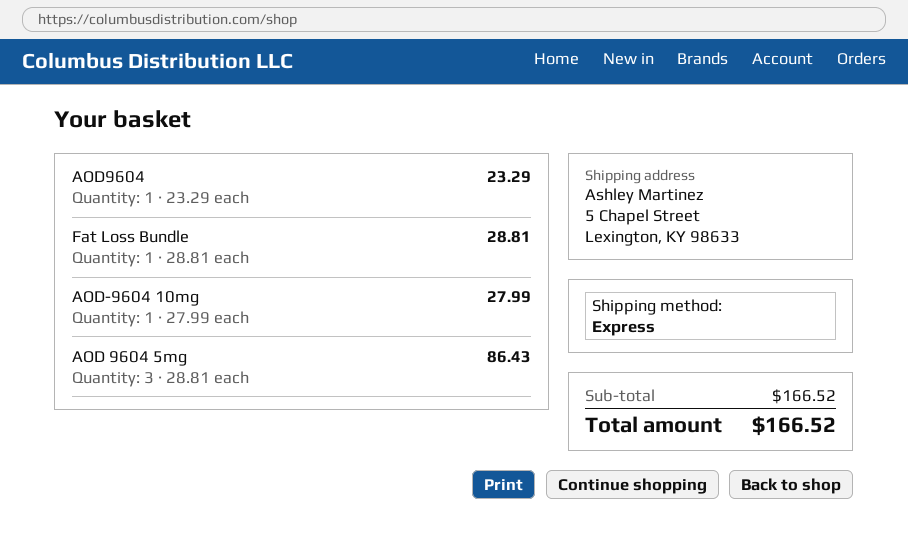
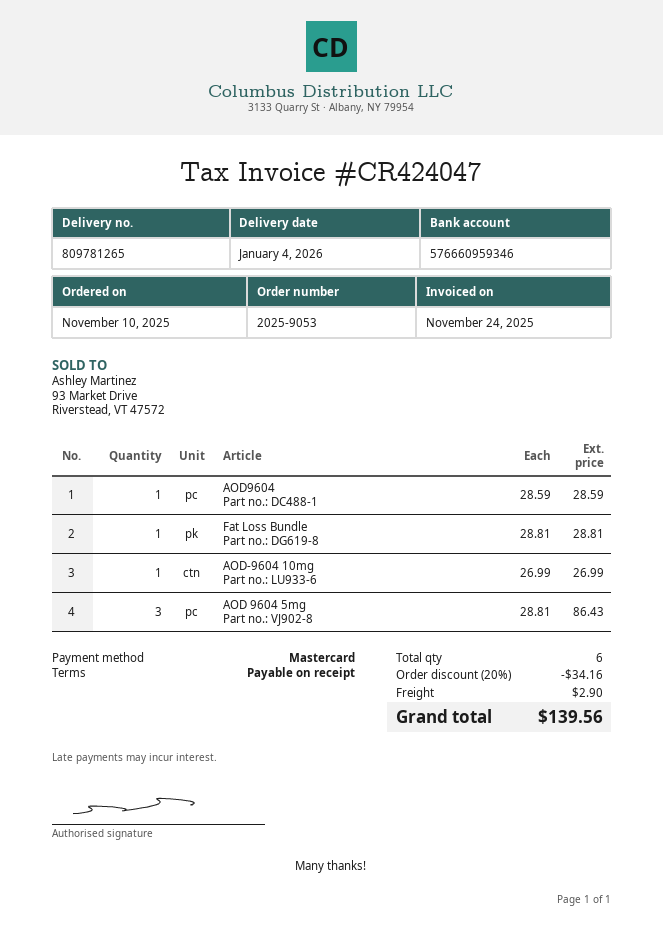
AOD9604: 1 x 23.29 = 23.29 -> 1 x 28.59 = 28.59
AOD-9604 10mg: 1 x 27.99 = 27.99 -> 1 x 26.99 = 26.99
discount: none -> 20% = 34.16
shipping: none -> 2.90
total: 166.52 -> 139.56

